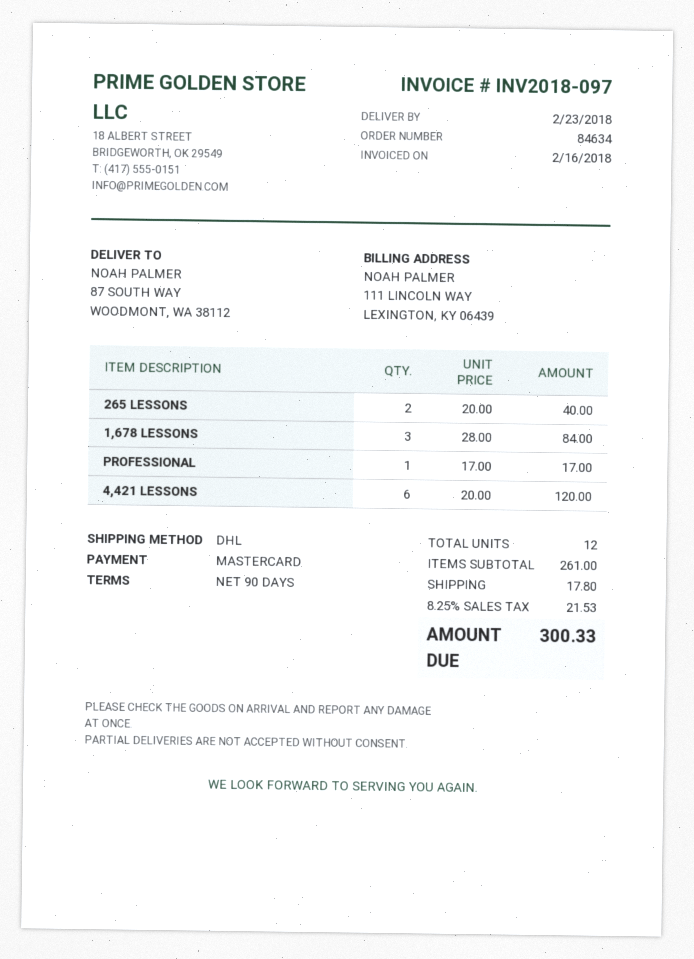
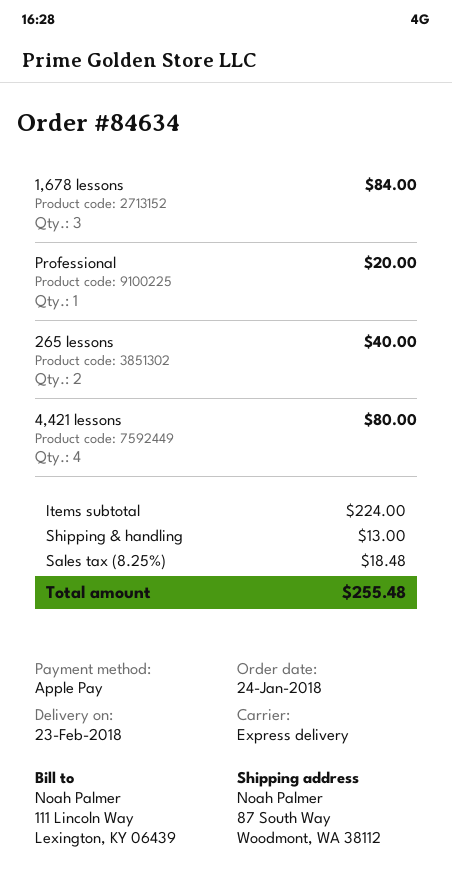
payment method: Mastercard -> Apple Pay
shipping method: DHL -> express
PROFESSIONAL: 1 for 17.00 -> 1 for 20.00
4,421 LESSONS: 6 for 120.00 -> 4 for 80.00
subtotal: 261.00 -> 224.00
shipping: 17.80 -> 13.00
tax: 8.25% = 21.53 -> 8.25% = 18.48
total: 300.33 -> 255.48

